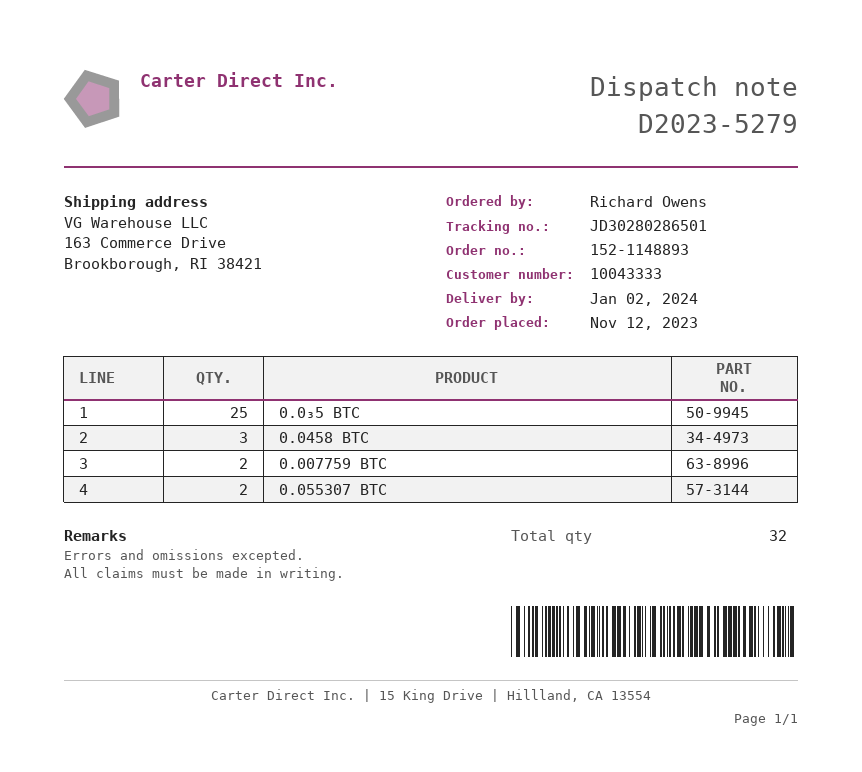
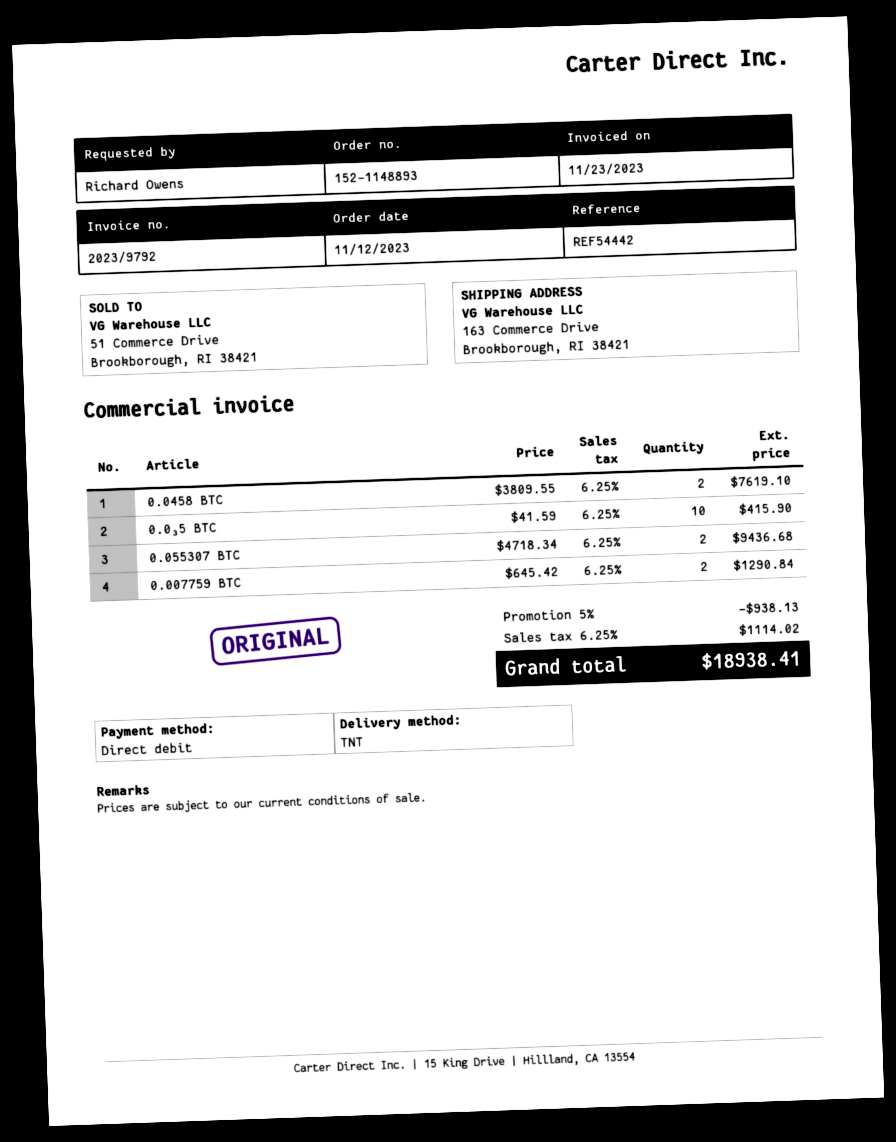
0.0₃5 BTC: 25 -> 10
0.0458 BTC: 3 -> 2

